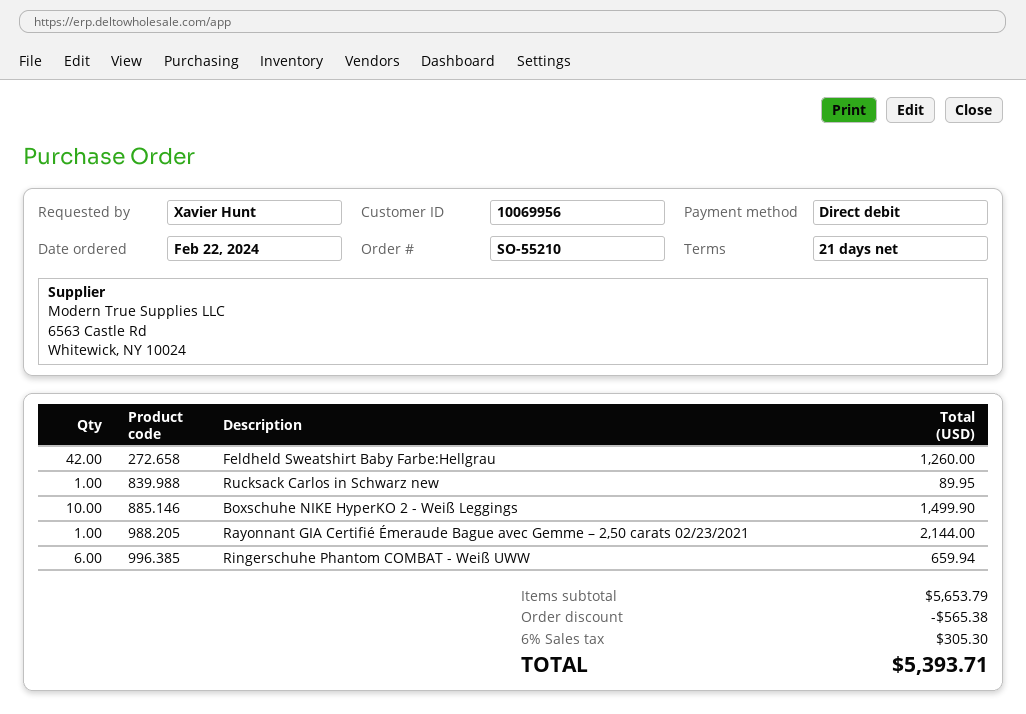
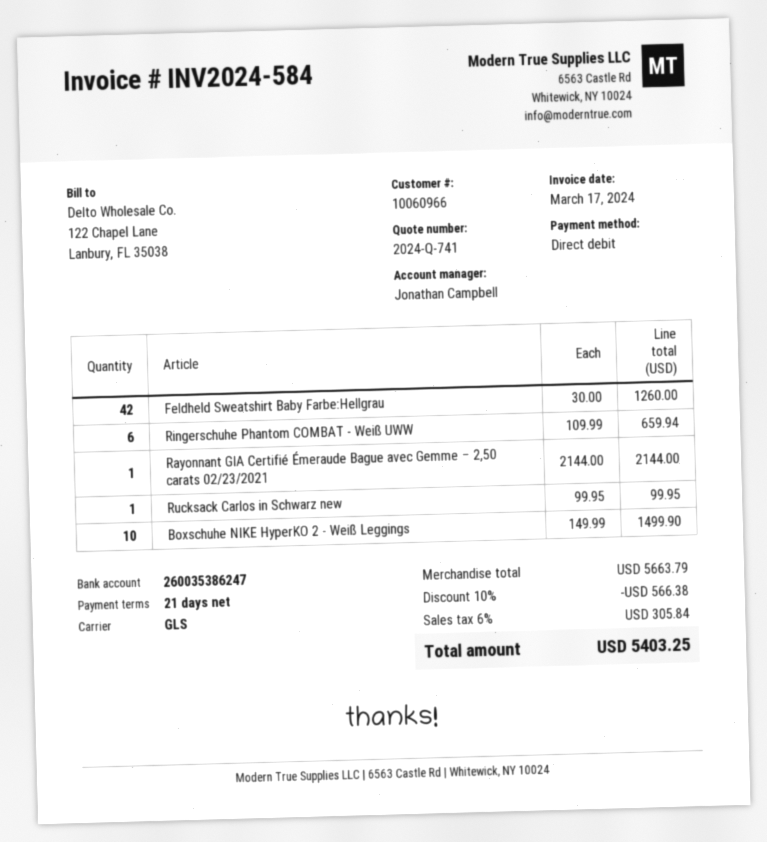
customer number: 10069956 -> 10060966
Rucksack Carlos in Schwarz new: 1 for 89.95 -> 1 for 99.95
subtotal: 5653.79 -> 5663.79
discount: 565.38 -> 566.38
tax: 6% = 305.30 -> 6% = 305.84
total: 5393.71 -> 5403.25

